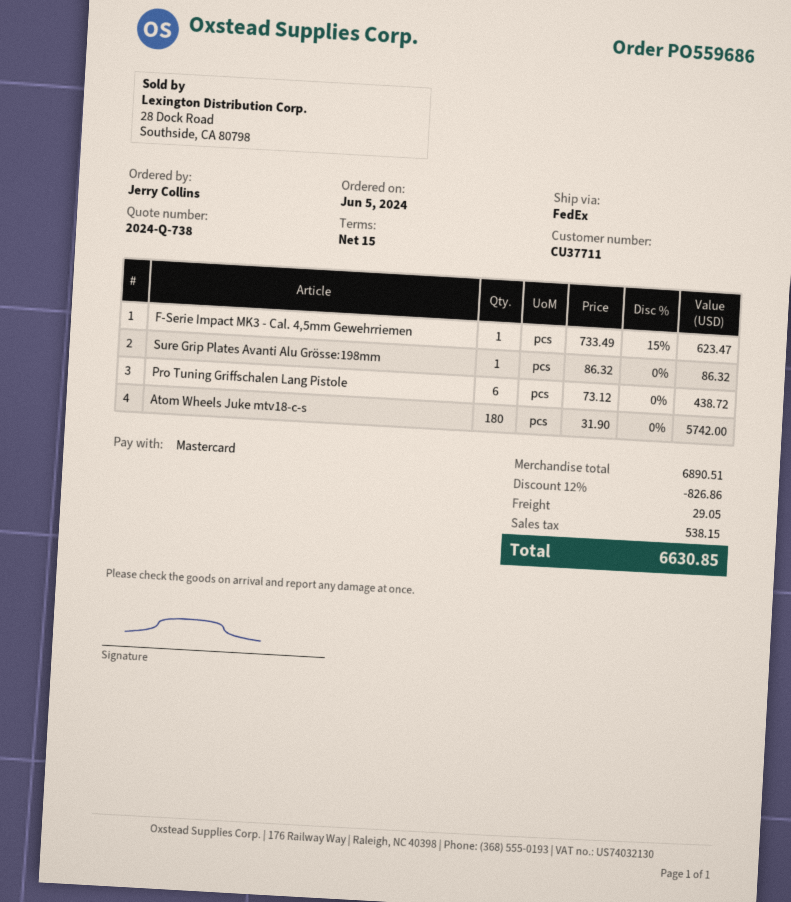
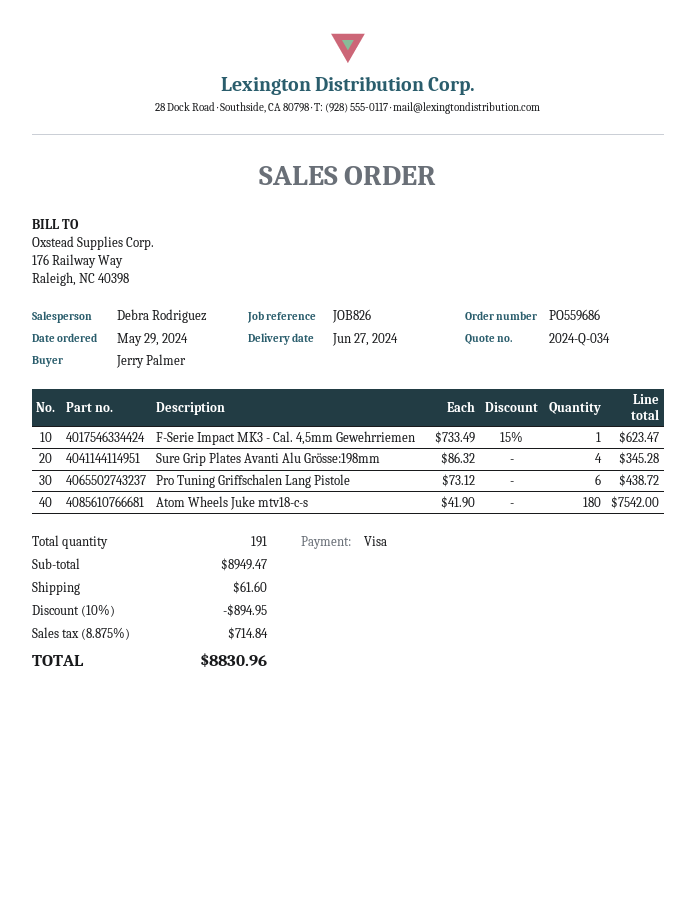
quote number: 2024-Q-738 -> 2024-Q-034
order date: 2024-06-05 -> 2024-05-29
ordered by: Jerry Collins -> Jerry Palmer
payment method: Mastercard -> Visa
Sure Grip Plates Avanti Alu Grösse:198mm: 1 x 86.32 = 86.32 -> 4 x 86.32 = 345.28
Atom Wheels Juke mtv18-c-s: 180 x 31.90 = 5742.00 -> 180 x 41.90 = 7542.00
subtotal: 6890.51 -> 8949.47
discount: 12% = 826.86 -> 10% = 894.95
shipping: 29.05 -> 61.60
tax: 538.15 -> 714.84
total: 6630.85 -> 8830.96

